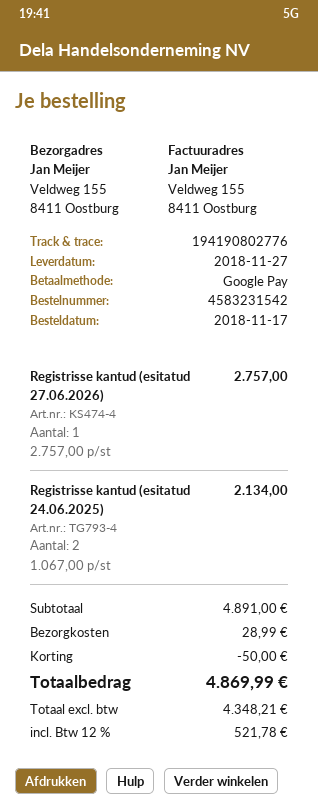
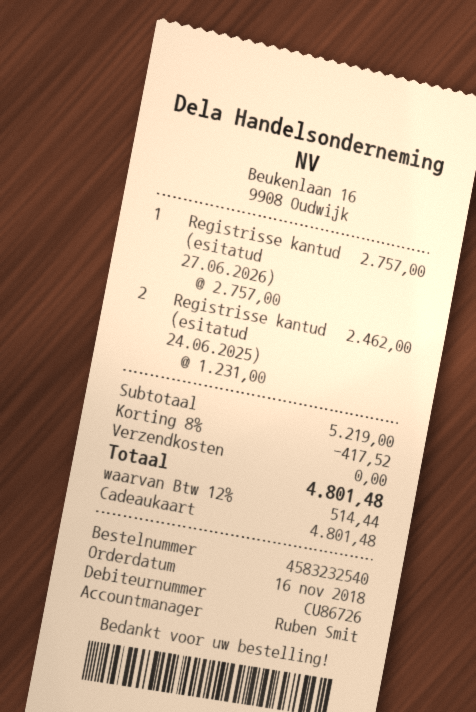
order number: 4583231542 -> 4583232540
order date: 2018-11-17 -> 2018-11-16
payment method: Google Pay -> gift card
Registrisse kantud (esitatud 24.06.2025): 2 x 1067.00 = 2134.00 -> 2 x 1231.00 = 2462.00
subtotal: 4891.00 -> 5219.00
discount: 50.00 -> 417.52
shipping: 28.99 -> 0.00
tax: 12% = 521.78 -> 12% = 514.44
total: 4869.99 -> 4801.48

